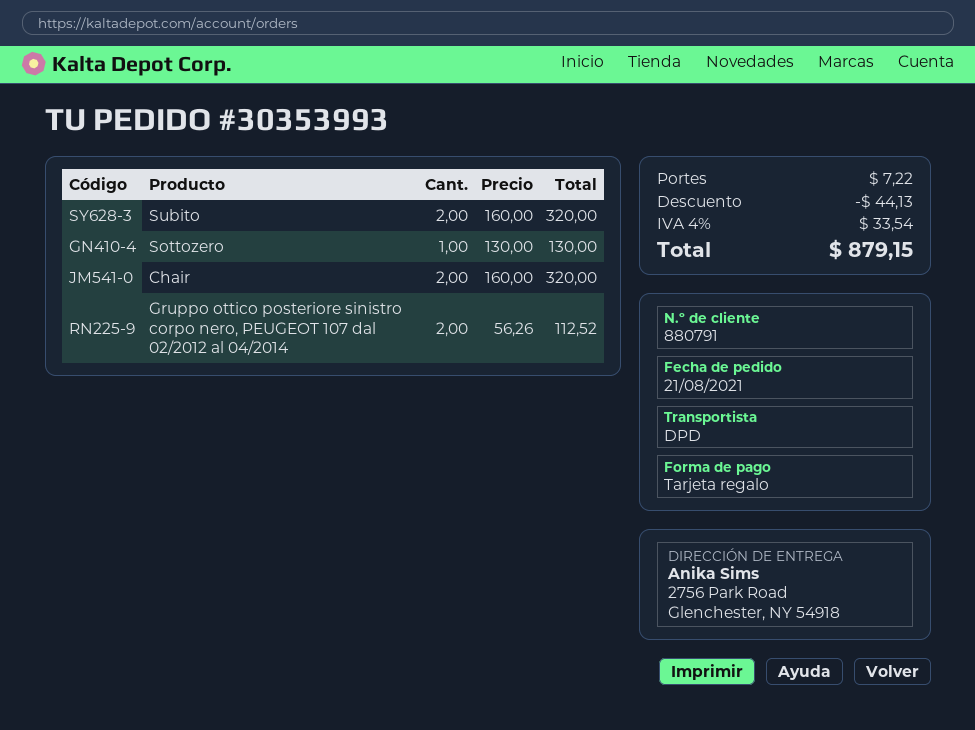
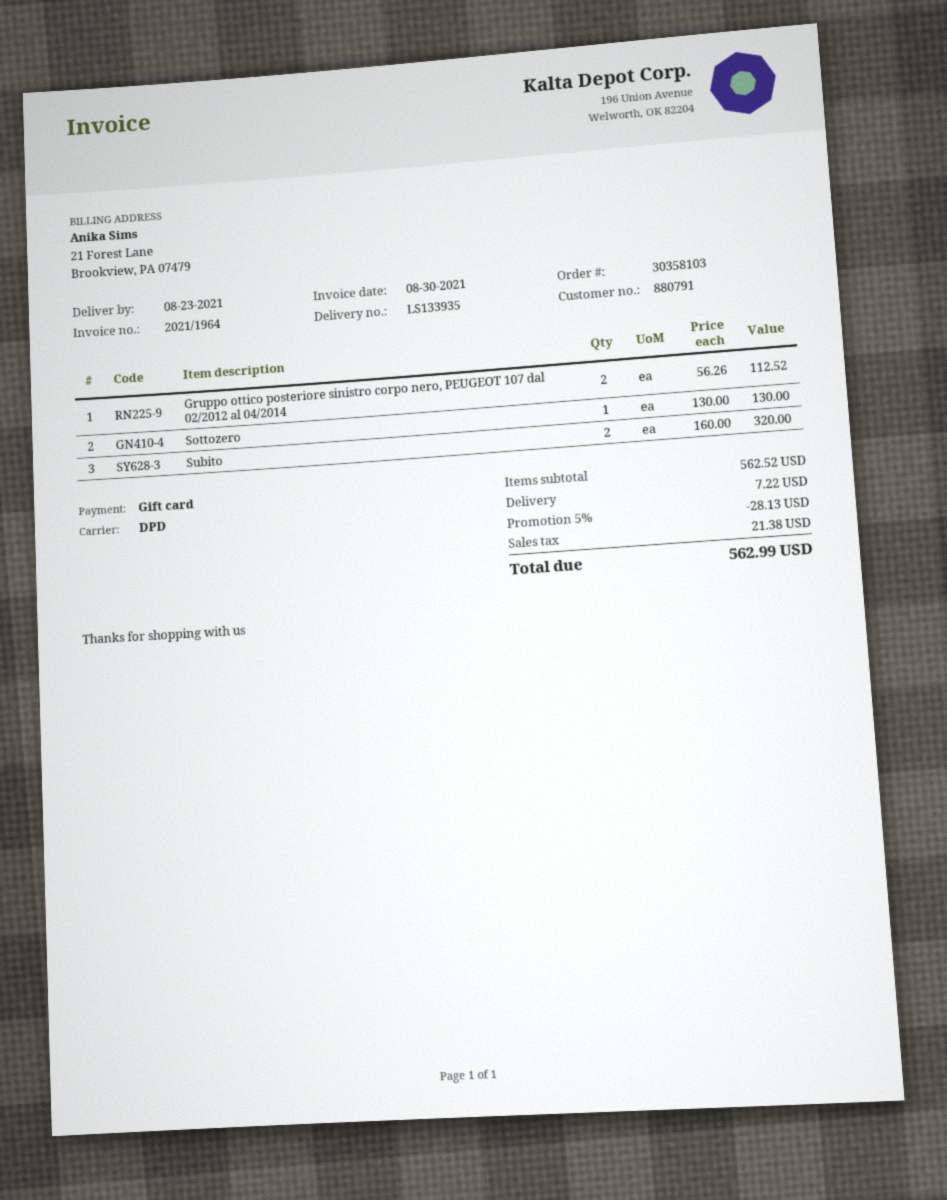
order number: 30353993 -> 30358103
Chair: 2 x 160.00 = 320.00 -> none
discount: 44.13 -> 28.13
tax: 33.54 -> 21.38
total: 879.15 -> 562.99

